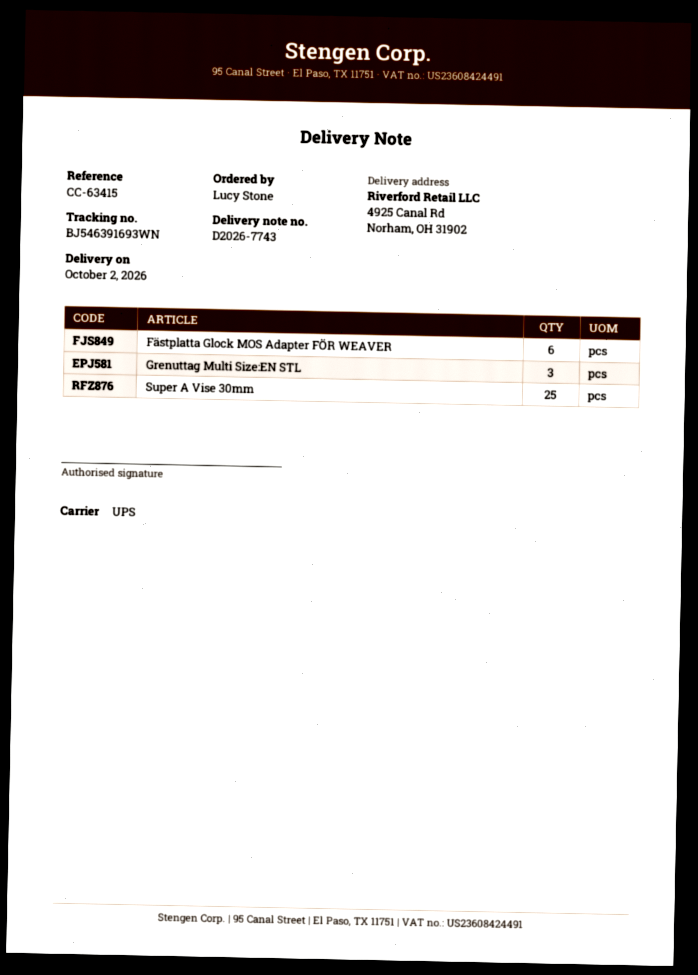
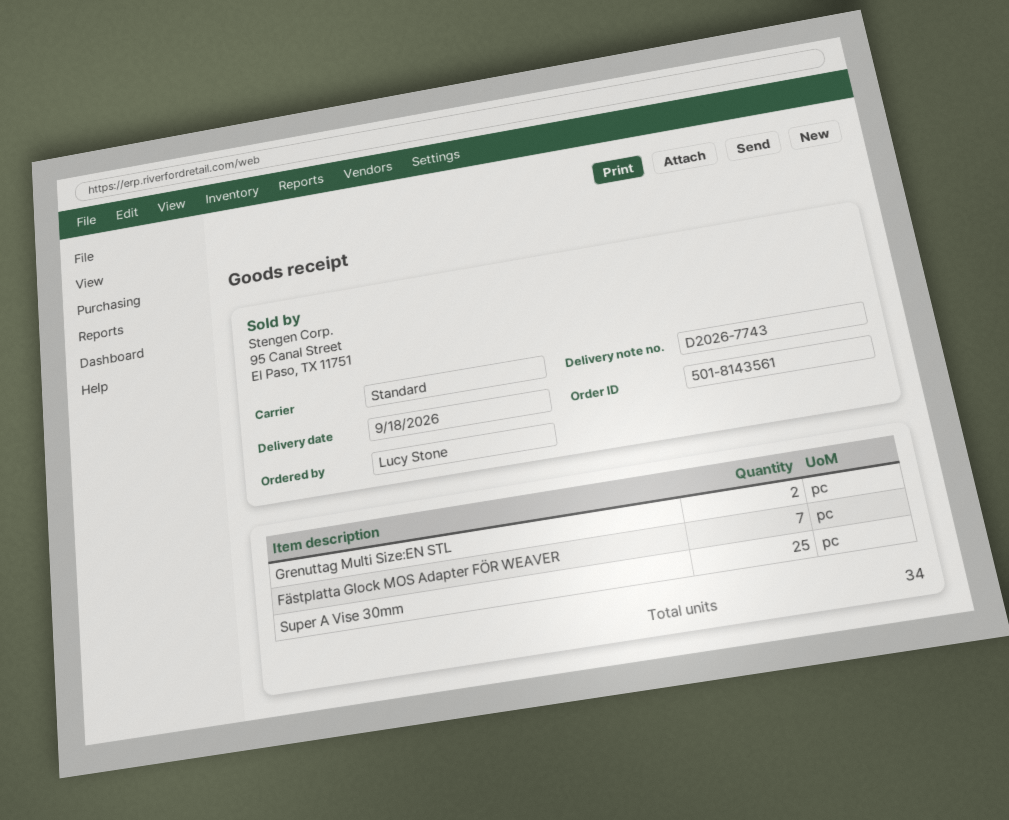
delivery date: 2026-10-02 -> 2026-09-18
shipping method: UPS -> standard
Fästplatta Glock MOS Adapter FÖR WEAVER: 6 -> 7
Grenuttag Multi Size:EN STL: 3 -> 2

